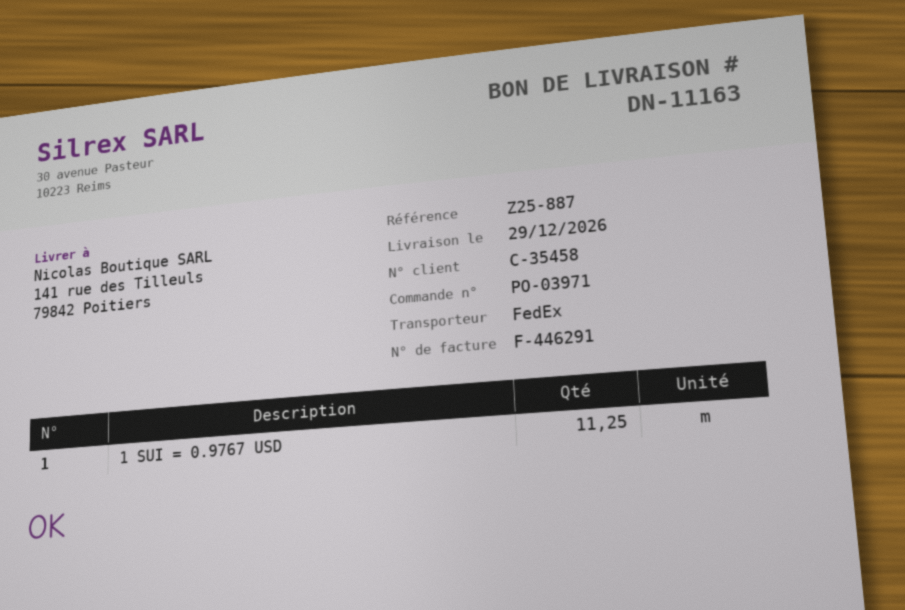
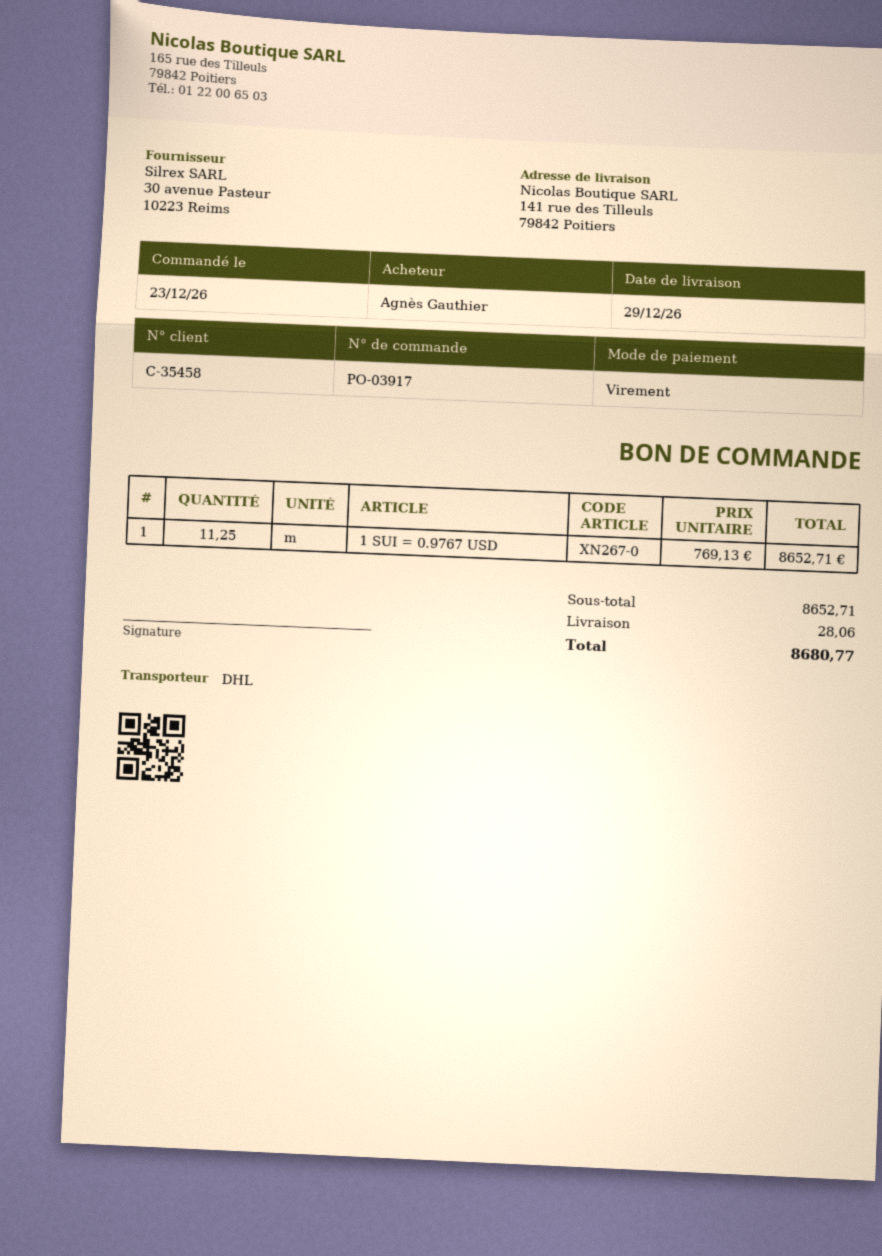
order number: PO-03971 -> PO-03917
shipping method: FedEx -> DHL

